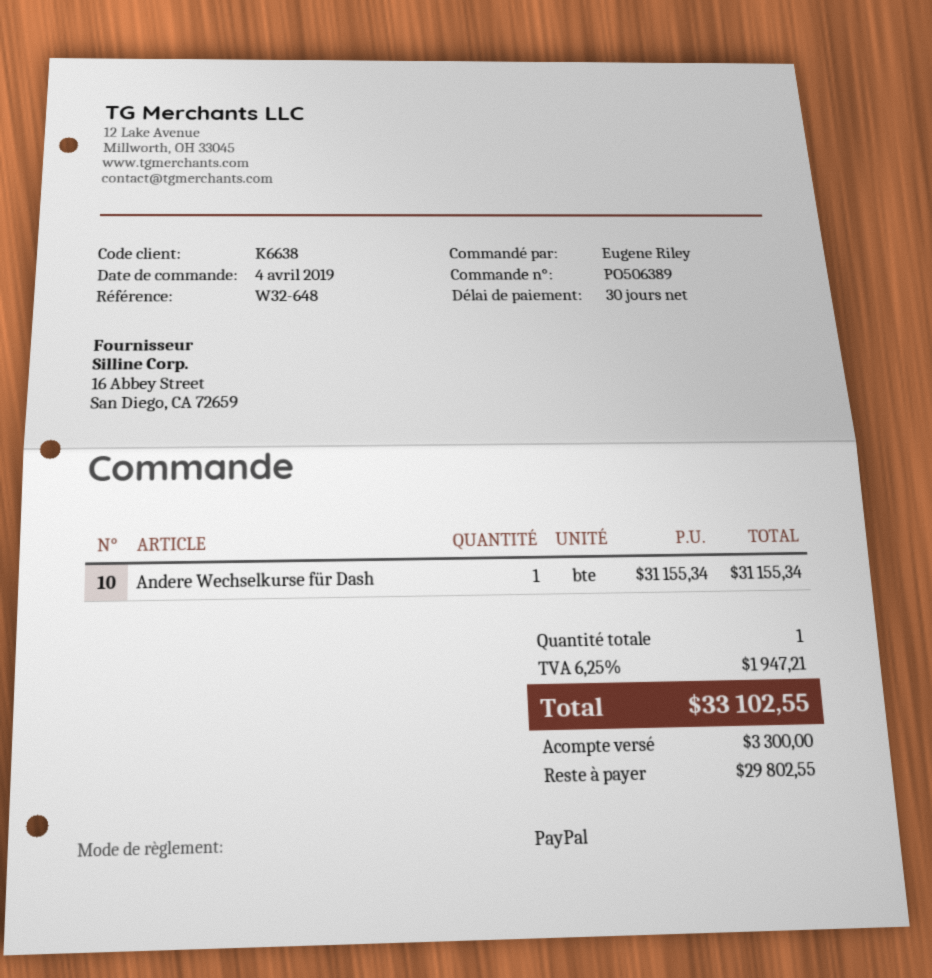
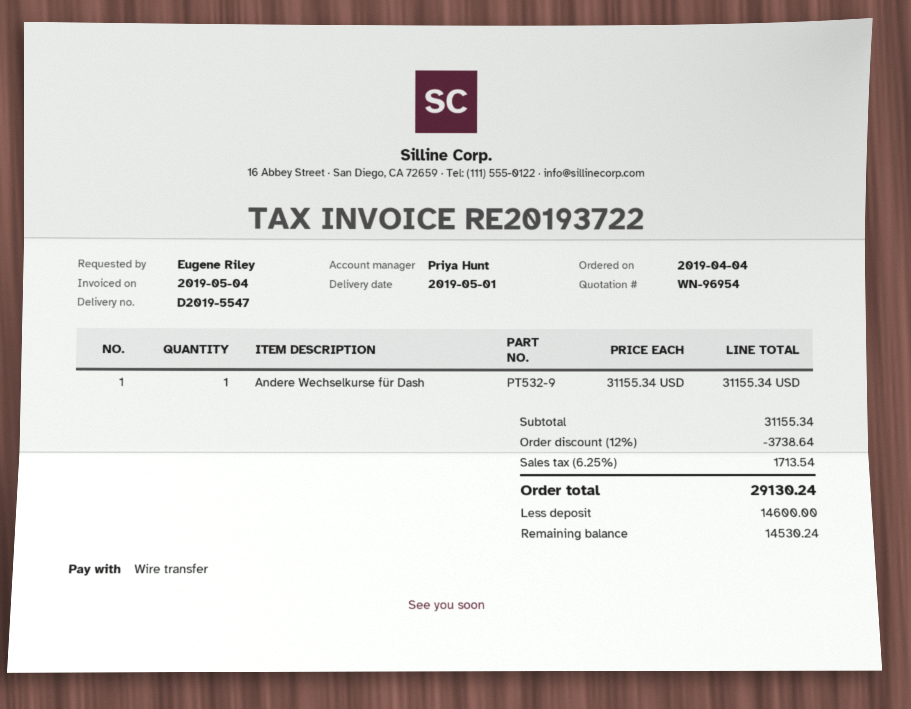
payment method: PayPal -> bank transfer
discount: none -> 12% = 3738.64
tax: 6.25% = 1947.21 -> 6.25% = 1713.54
total: 33102.55 -> 29130.24
deposit: 3300.00 -> 14600.00
balance: 29802.55 -> 14530.24

